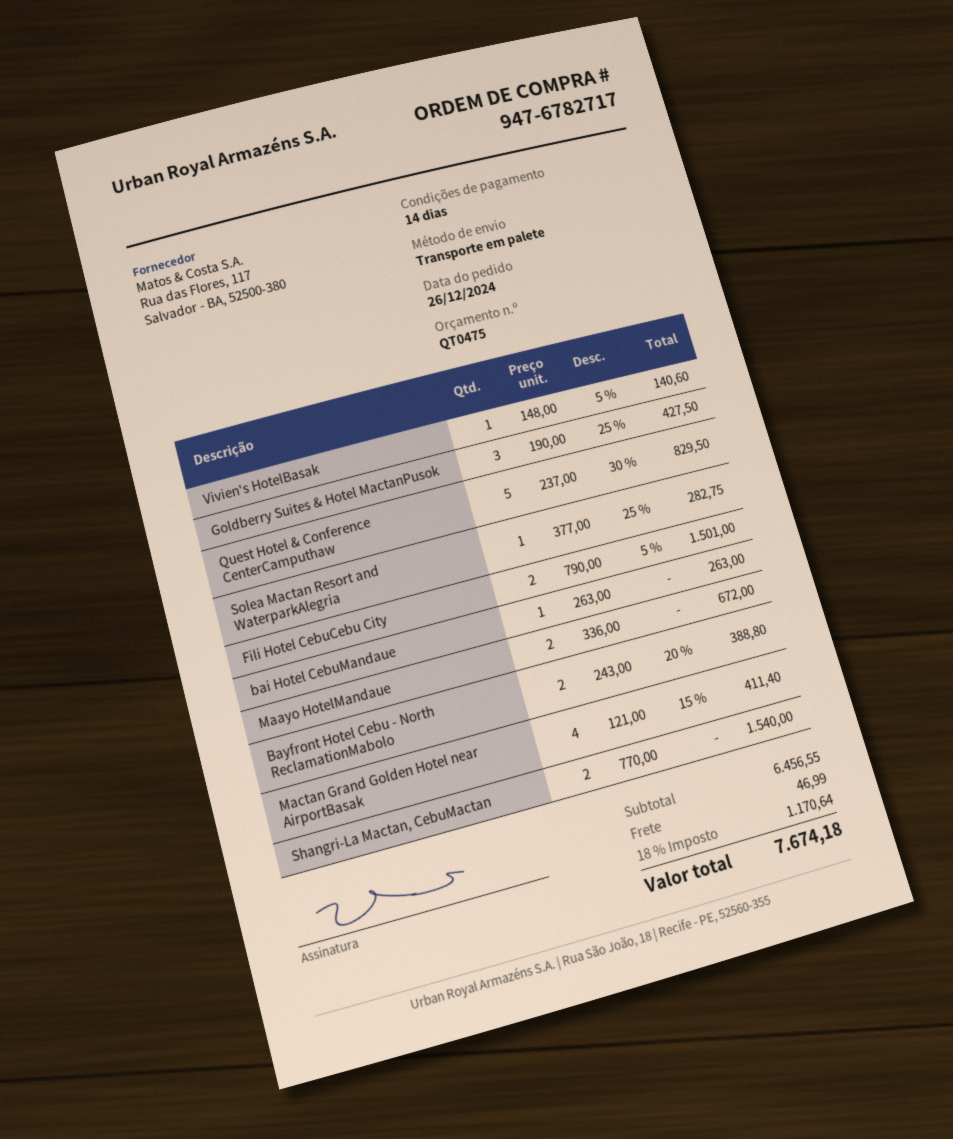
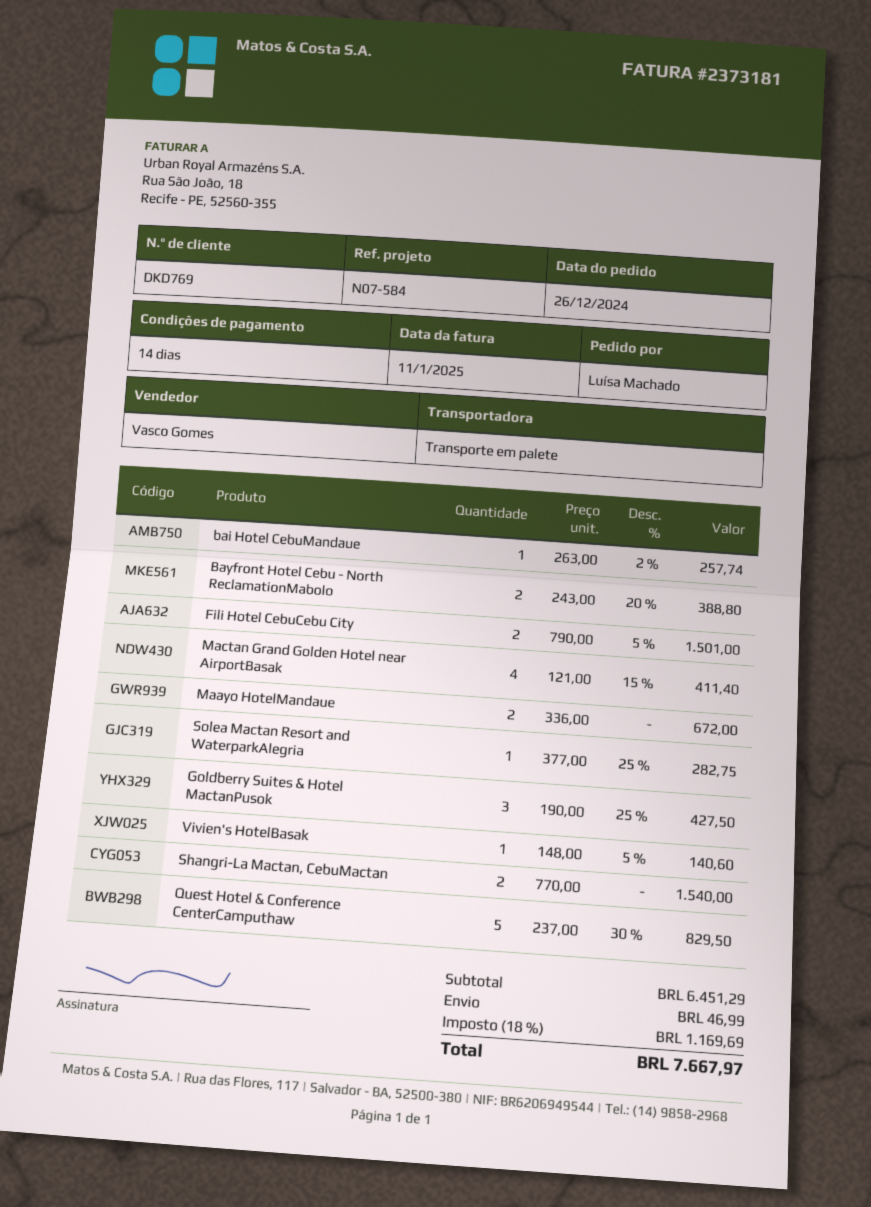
bai Hotel CebuMandaue: 1 x 263.00 = 263.00 -> 1 x 263.00 - 2% = 257.74
subtotal: 6456.55 -> 6451.29
tax: 18% = 1170.64 -> 18% = 1169.69
total: 7674.18 -> 7667.97

